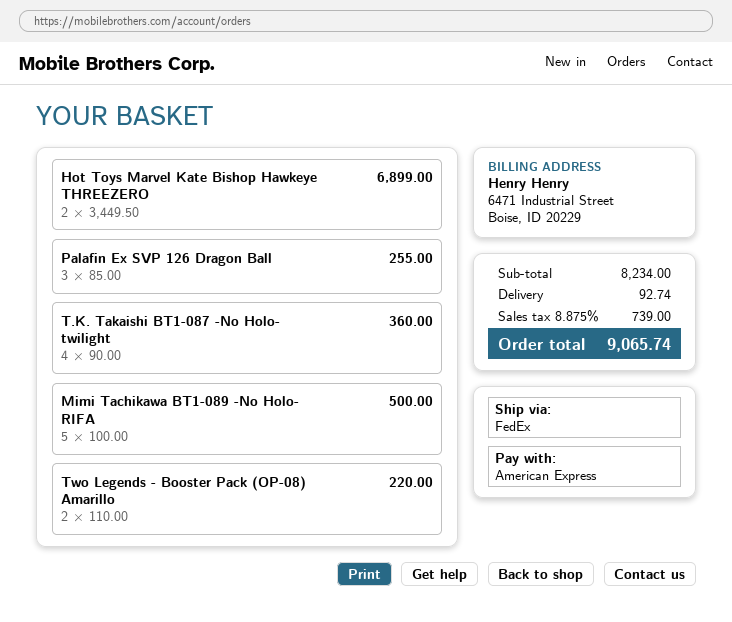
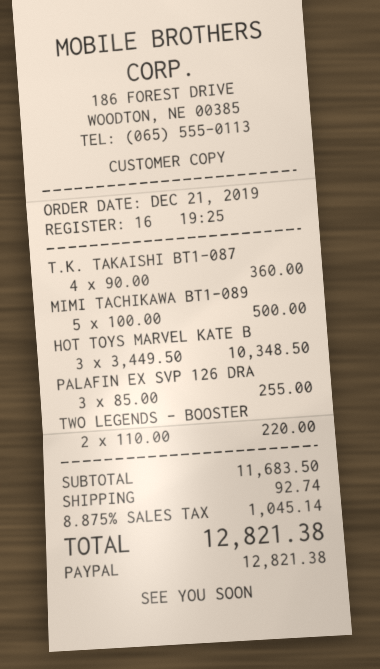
payment method: American Express -> PayPal
Hot Toys Marvel Kate Bishop Hawkeye THREEZERO: 2 x 3449.50 = 6899.00 -> 3 x 3449.50 = 10348.50
subtotal: 8234.00 -> 11683.50
tax: 8.875% = 739.00 -> 8.875% = 1045.14
total: 9065.74 -> 12821.38

